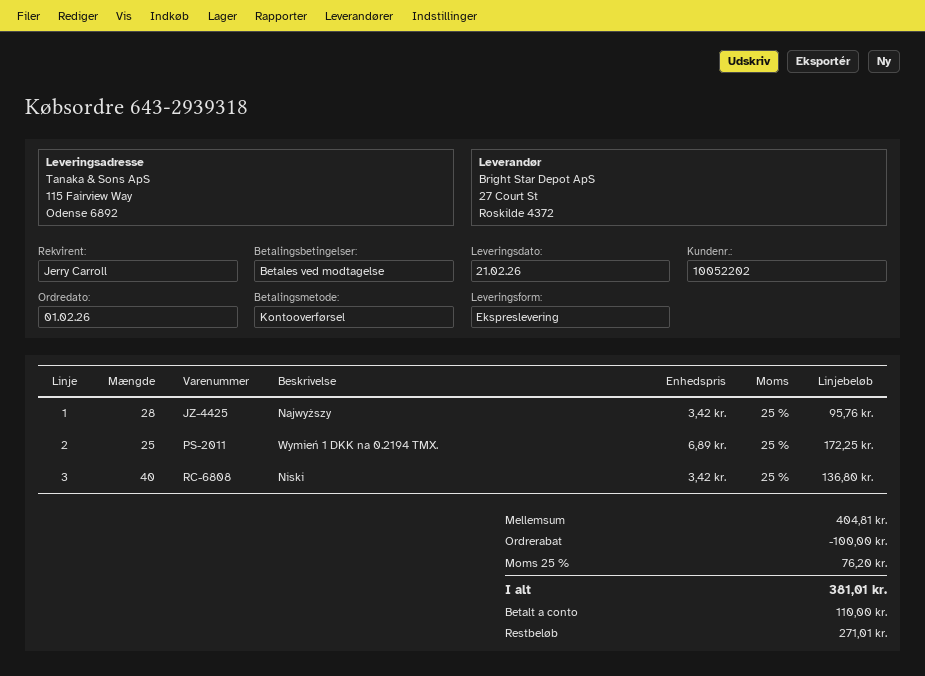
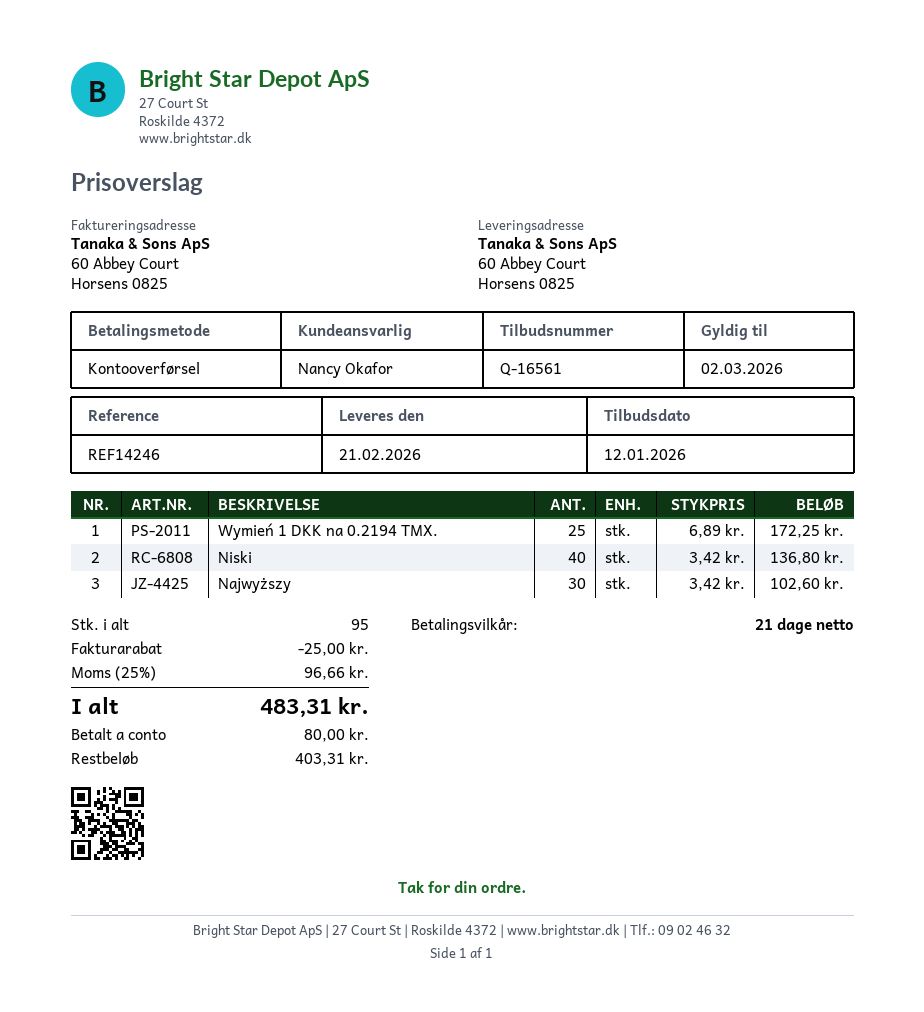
payment terms: on receipt -> 21 days
ship to: 115 Fairview Way, Odense 6892 -> 60 Abbey Court, Horsens 0825
Najwyższy: 28 x 3.42 = 95.76 -> 30 x 3.42 = 102.60
discount: 100.00 -> 25.00
tax: 25% = 76.20 -> 25% = 96.66
total: 381.01 -> 483.31
deposit: 110.00 -> 80.00
balance: 271.01 -> 403.31

